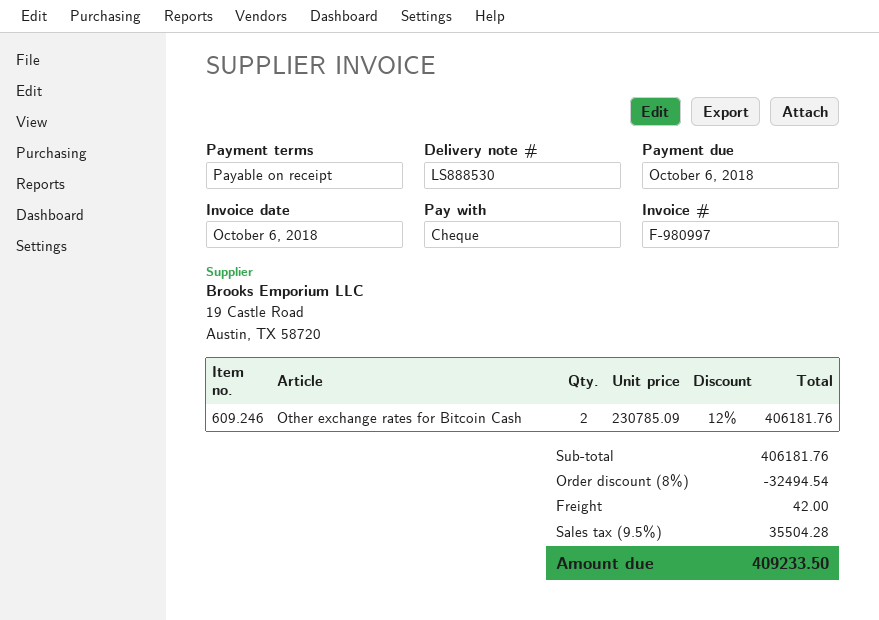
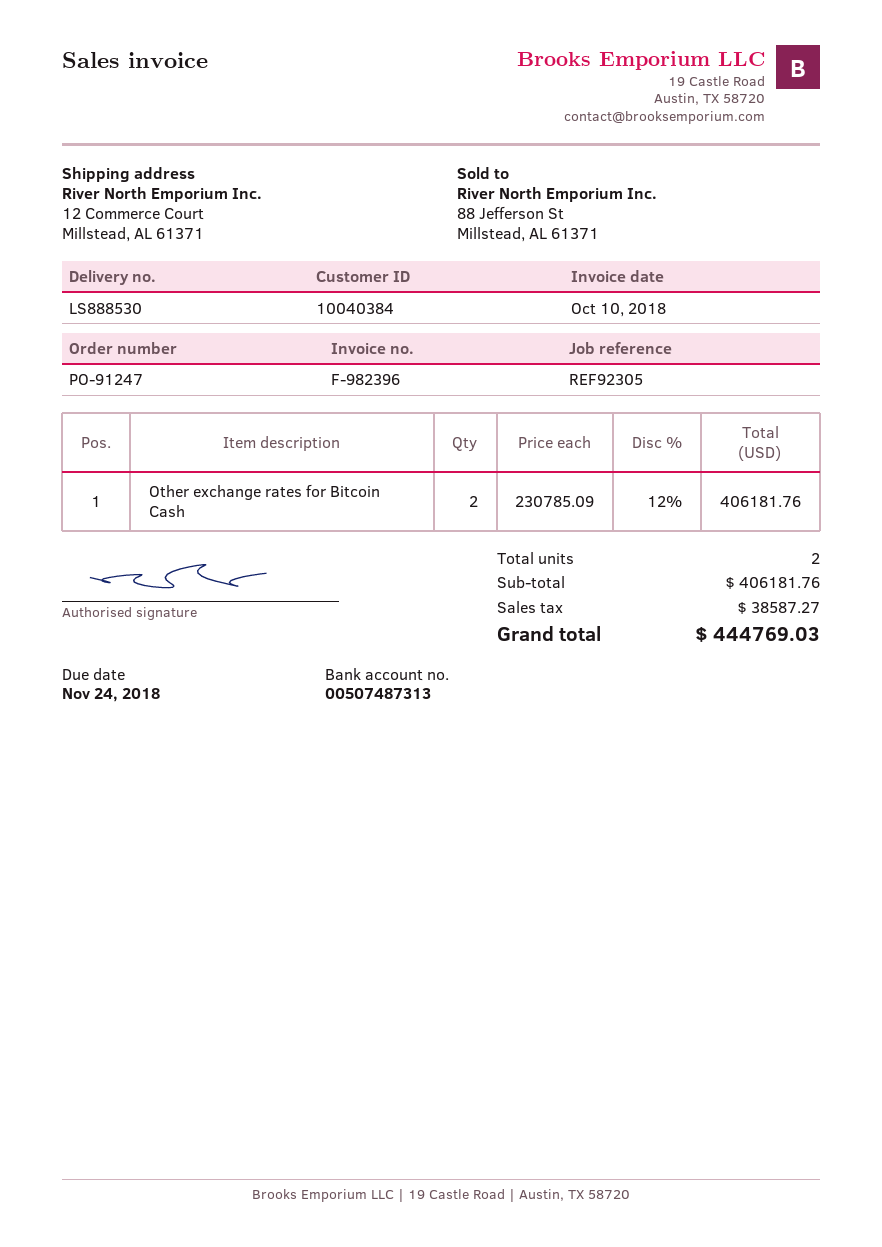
invoice number: F-980997 -> F-982396
invoice date: 2018-10-06 -> 2018-10-10
due date: 2018-10-06 -> 2018-11-24
discount: 8% = 32494.54 -> none
shipping: 42.00 -> none
tax: 35504.28 -> 38587.27
total: 409233.50 -> 444769.03

